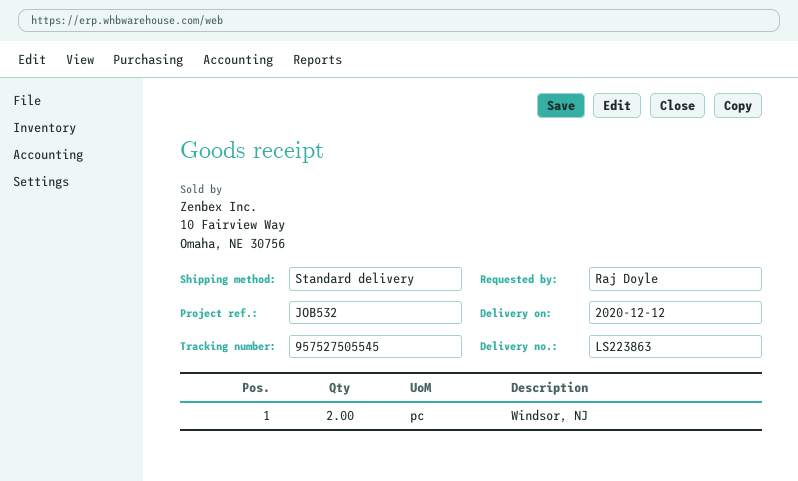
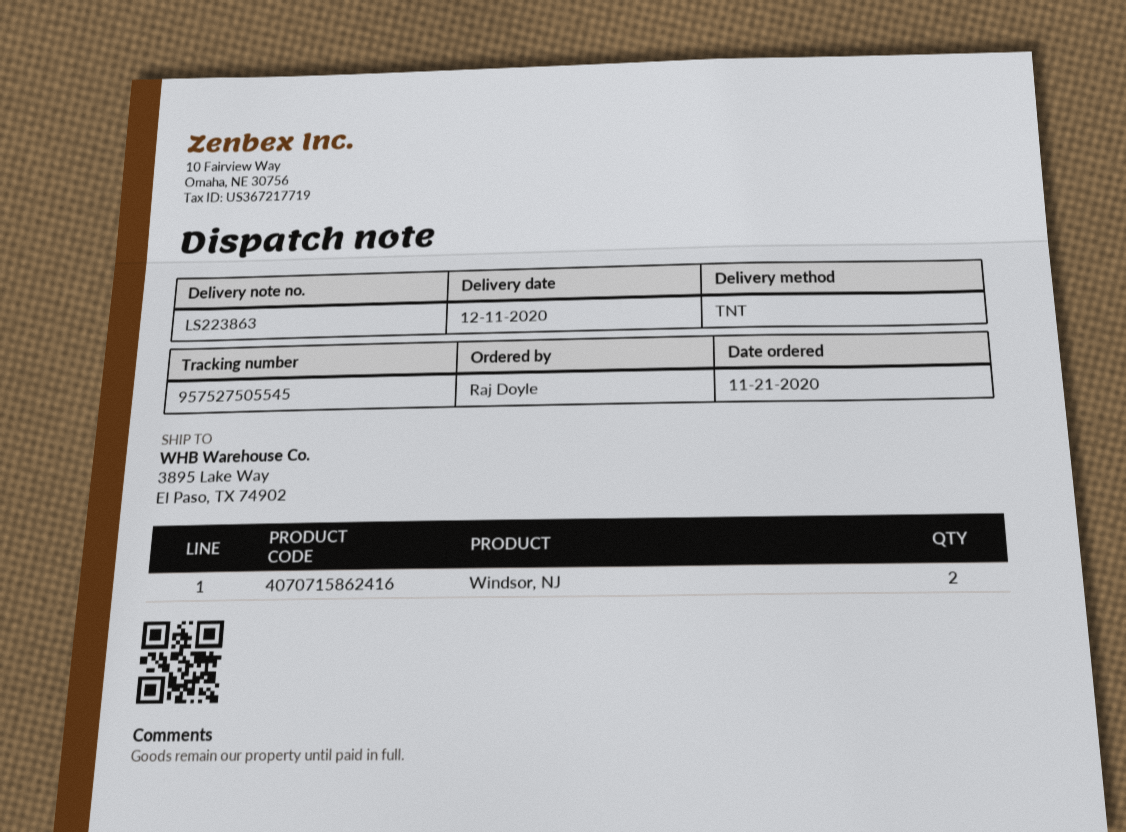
delivery date: 2020-12-12 -> 2020-12-11
shipping method: standard -> TNT

